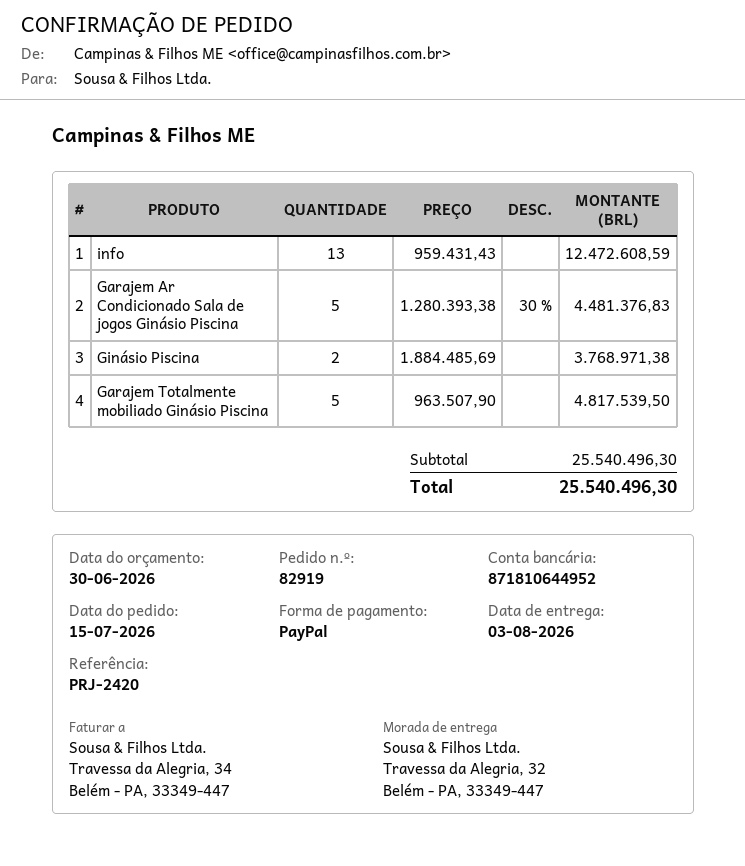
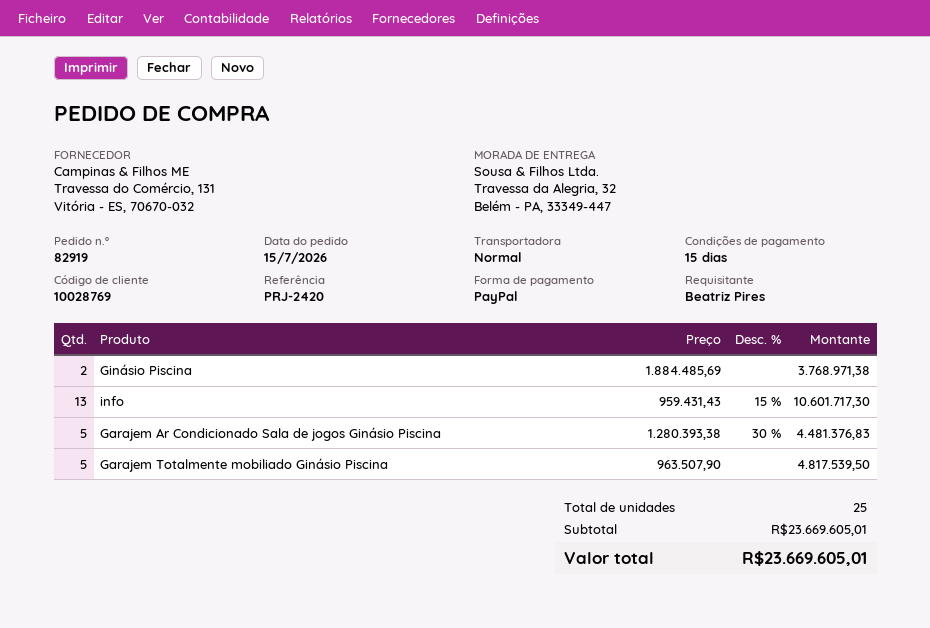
info: 13 x 959431.43 = 12472608.59 -> 13 x 959431.43 - 15% = 10601717.30
subtotal: 25540496.30 -> 23669605.01
total: 25540496.30 -> 23669605.01

